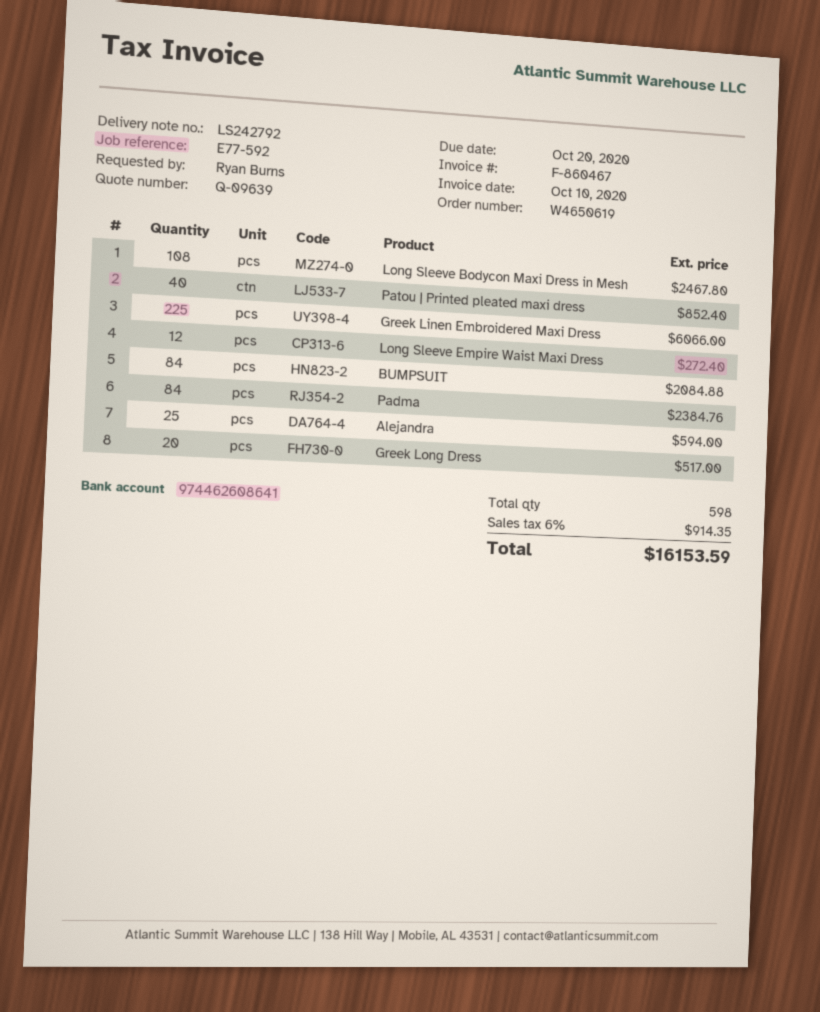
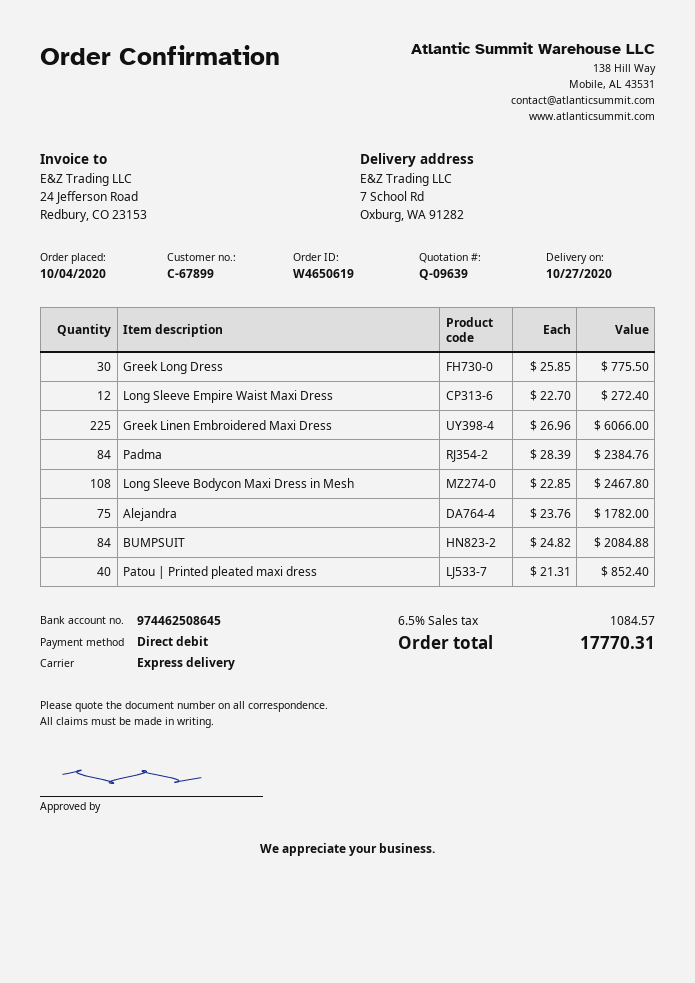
bank account: 974462608641 -> 974462508645
Alejandra: 25 for 594.00 -> 75 for 1782.00
Greek Long Dress: 20 for 517.00 -> 30 for 775.50
tax: 6% = 914.35 -> 6.5% = 1084.57
total: 16153.59 -> 17770.31

